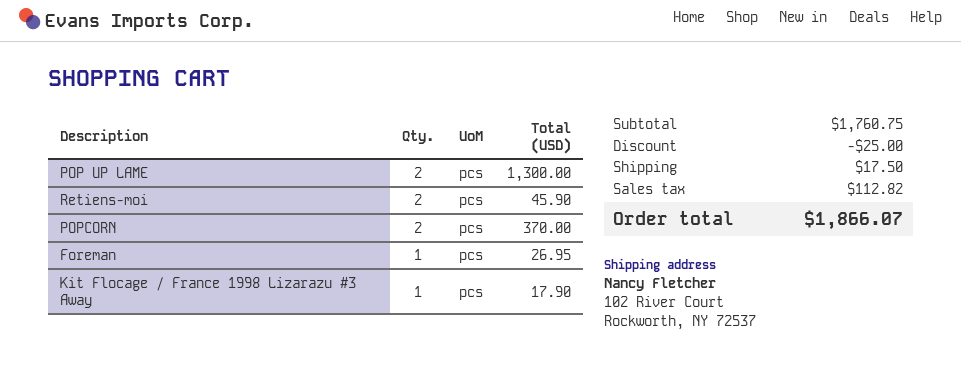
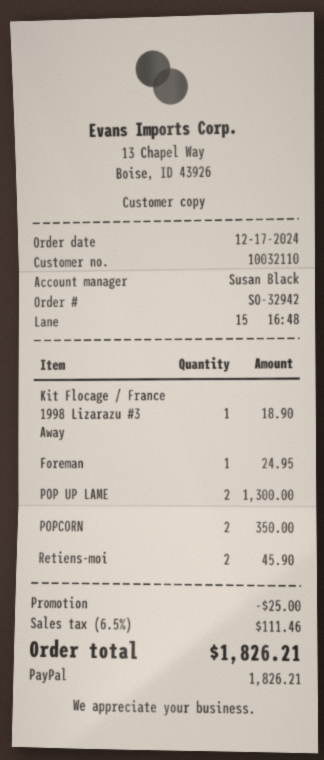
POPCORN: 2 for 370.00 -> 2 for 350.00
Foreman: 1 for 26.95 -> 1 for 24.95
Kit Flocage / France 1998 Lizarazu #3 Away: 1 for 17.90 -> 1 for 18.90
shipping: 17.50 -> none
tax: 112.82 -> 111.46
total: 1866.07 -> 1826.21

